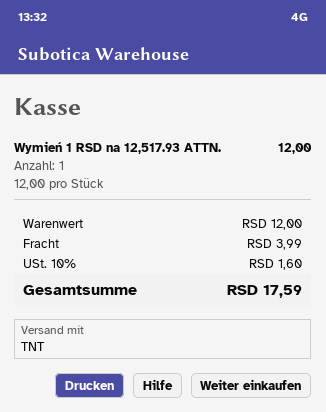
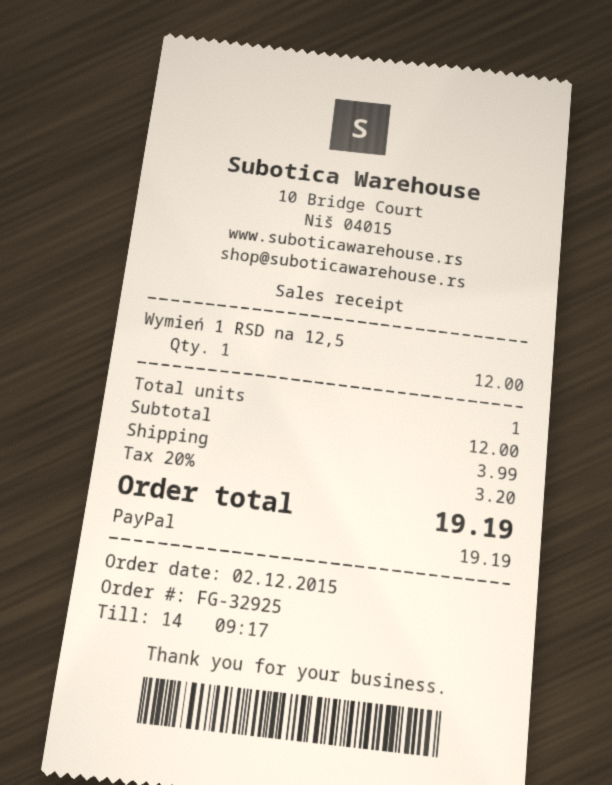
tax: 10% = 1.60 -> 20% = 3.20
total: 17.59 -> 19.19

